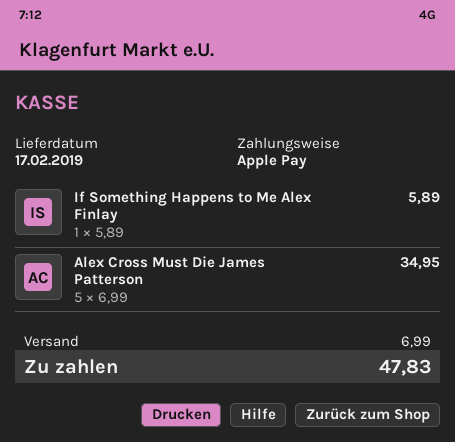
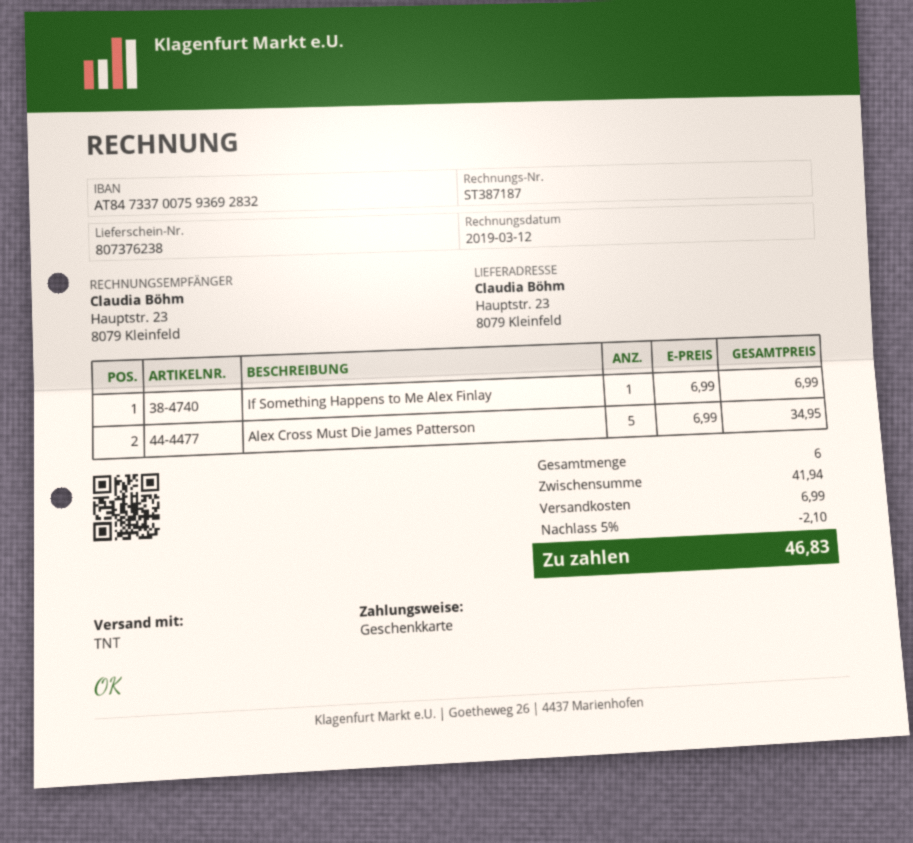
payment method: Apple Pay -> gift card
If Something Happens to Me Alex Finlay: 1 x 5.89 = 5.89 -> 1 x 6.99 = 6.99
discount: none -> 5% = 2.10
total: 47.83 -> 46.83

